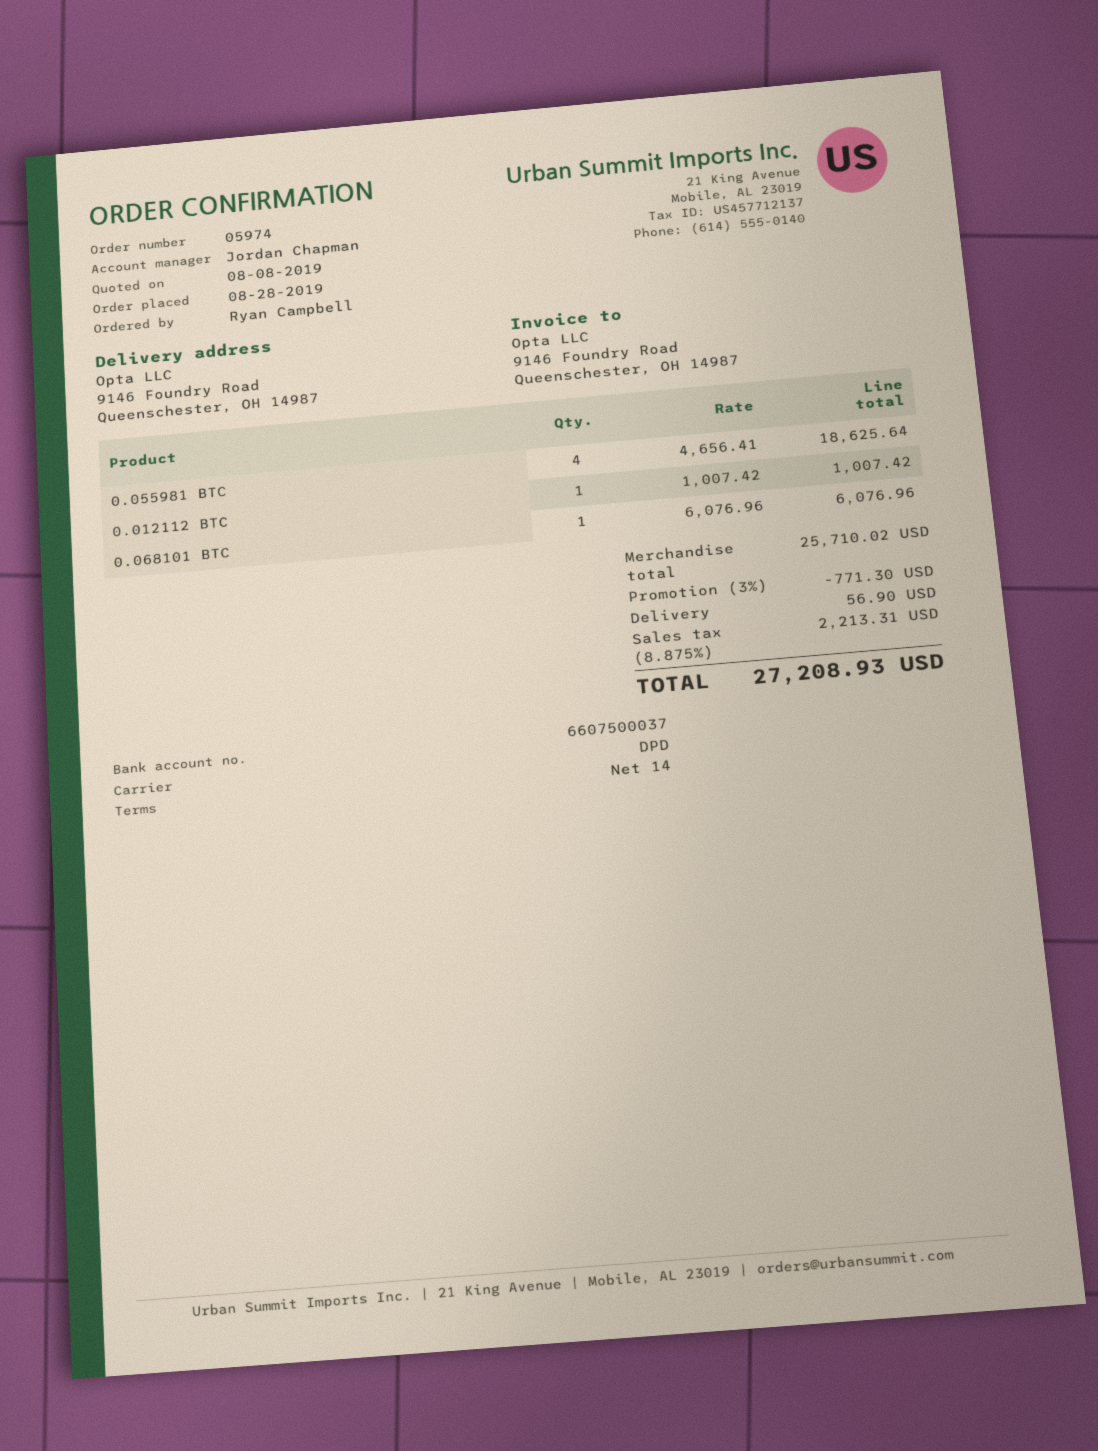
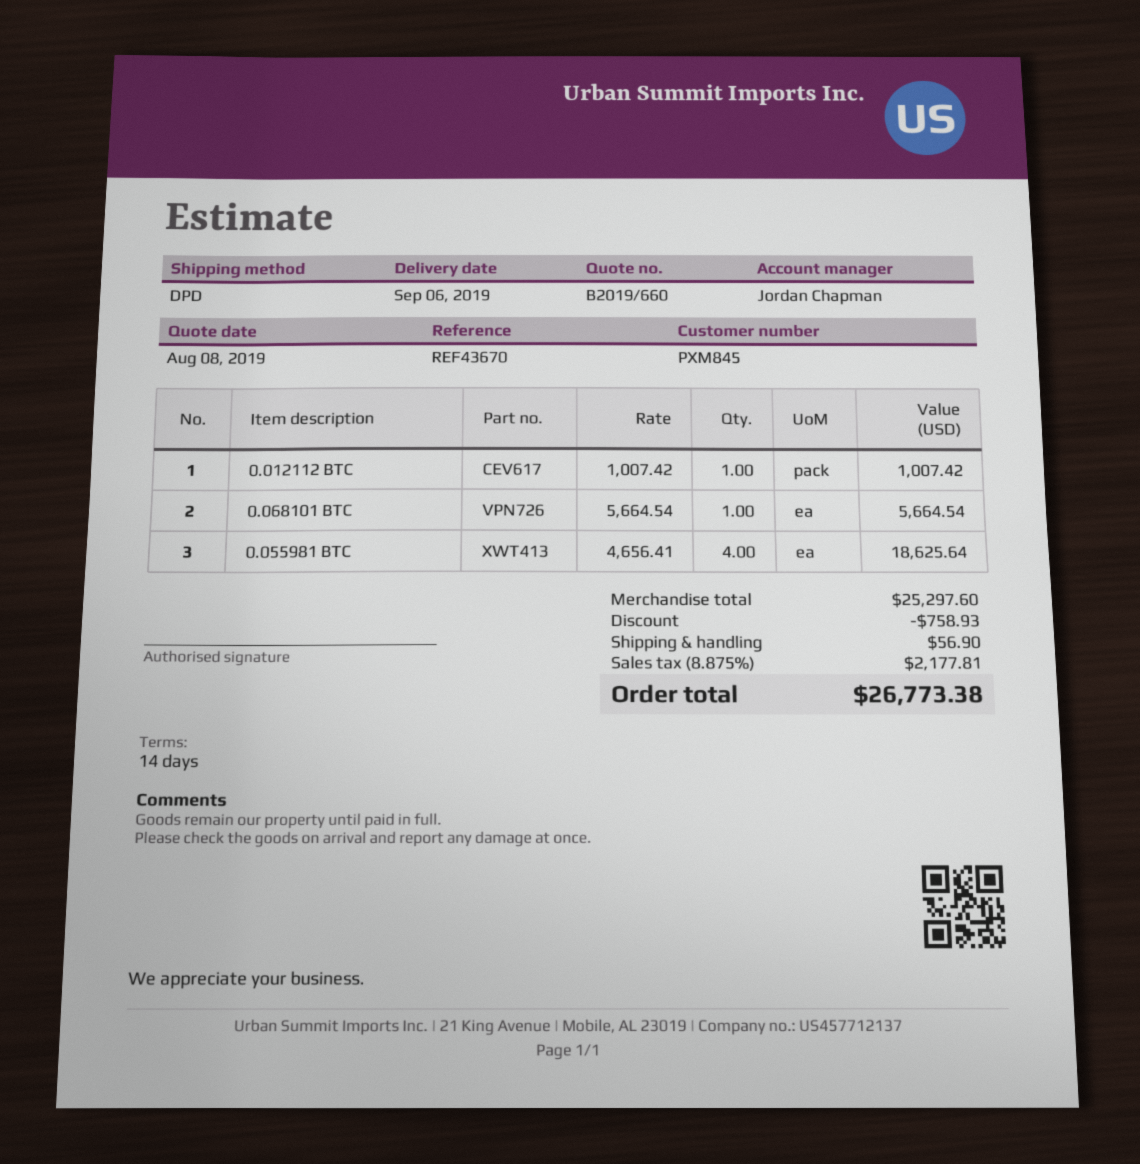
0.068101 BTC: 1 x 6076.96 = 6076.96 -> 1 x 5664.54 = 5664.54
subtotal: 25710.02 -> 25297.60
discount: 771.30 -> 758.93
tax: 8.875% = 2213.31 -> 8.875% = 2177.81
total: 27208.93 -> 26773.38

